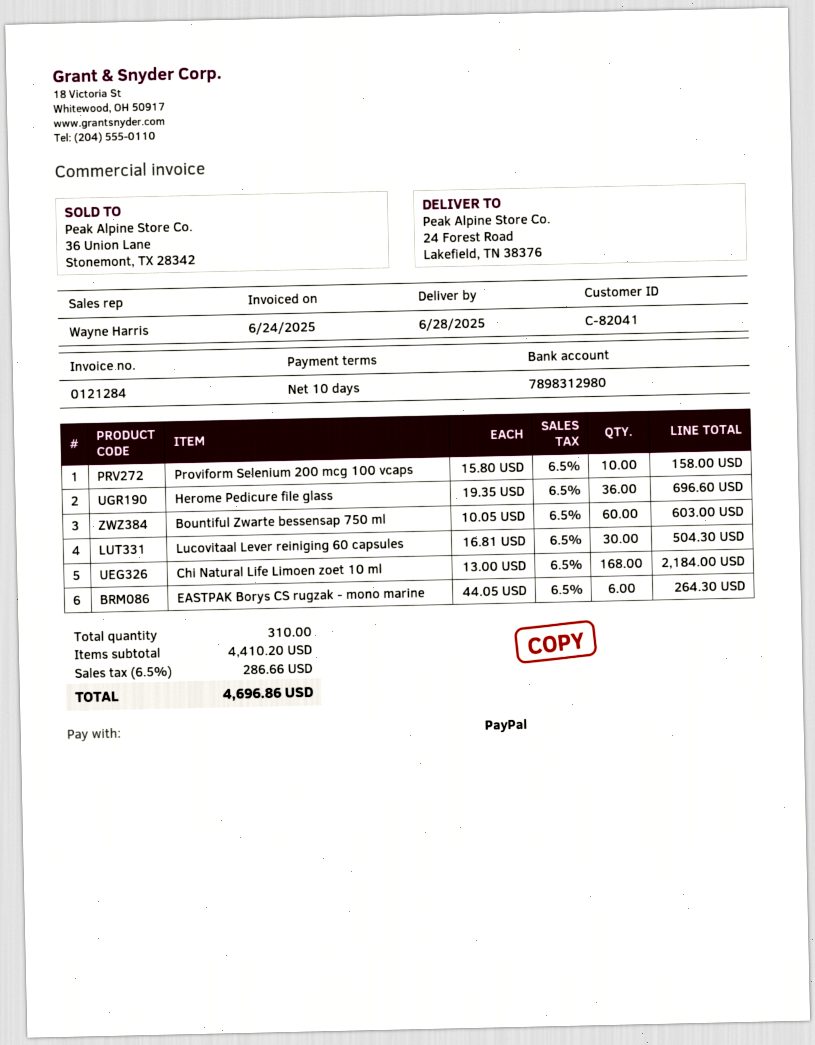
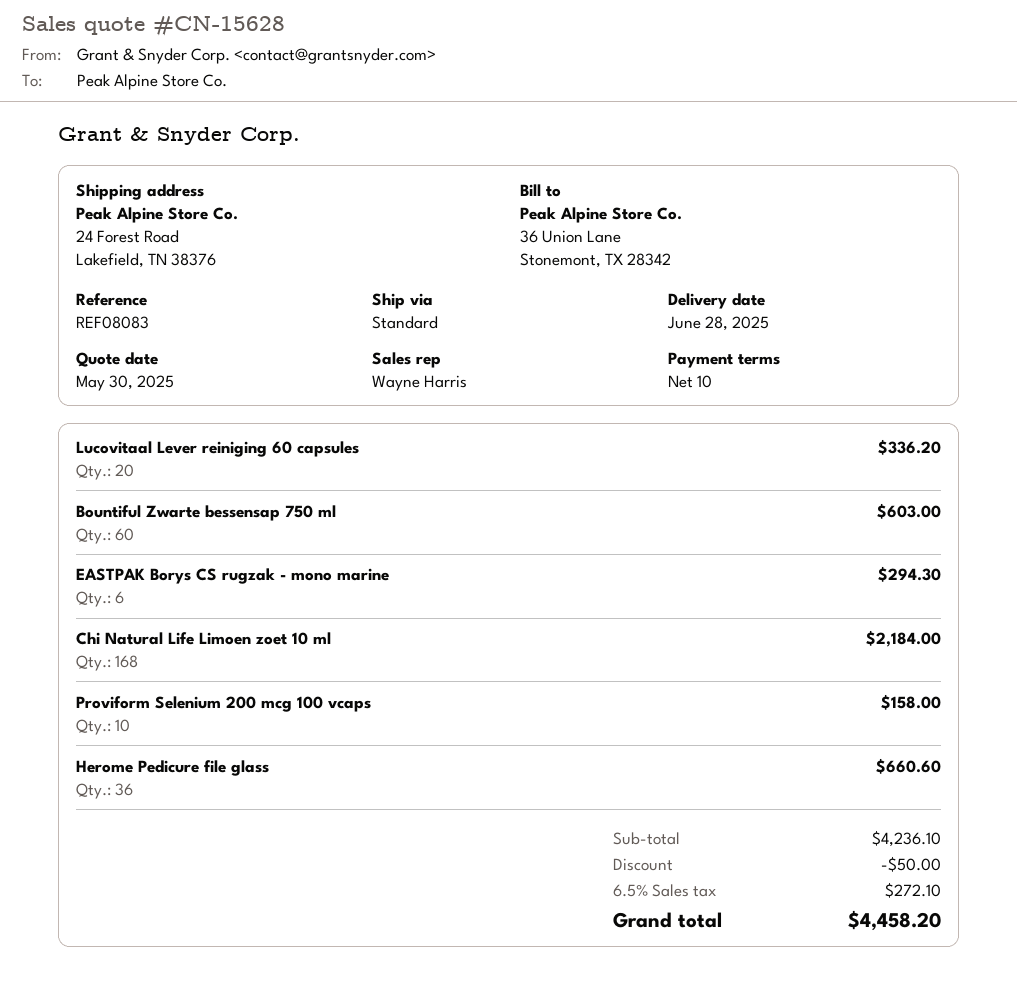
Herome Pedicure file glass: 36 for 696.60 -> 36 for 660.60
Lucovitaal Lever reiniging 60 capsules: 30 for 504.30 -> 20 for 336.20
EASTPAK Borys CS rugzak - mono marine: 6 for 264.30 -> 6 for 294.30
subtotal: 4410.20 -> 4236.10
discount: none -> 50.00
tax: 6.5% = 286.66 -> 6.5% = 272.10
total: 4696.86 -> 4458.20

